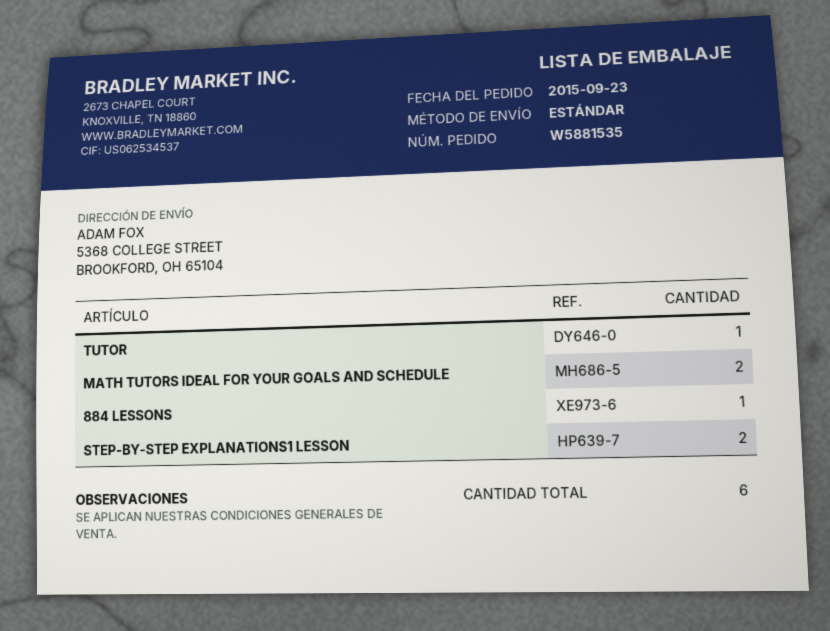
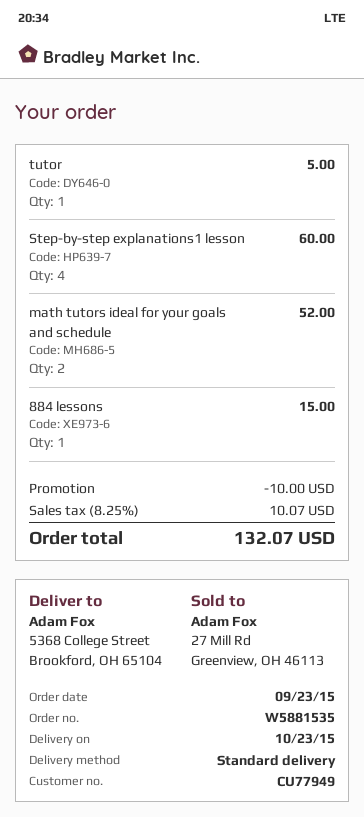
STEP-BY-STEP EXPLANATIONS1 LESSON: 2 -> 4

